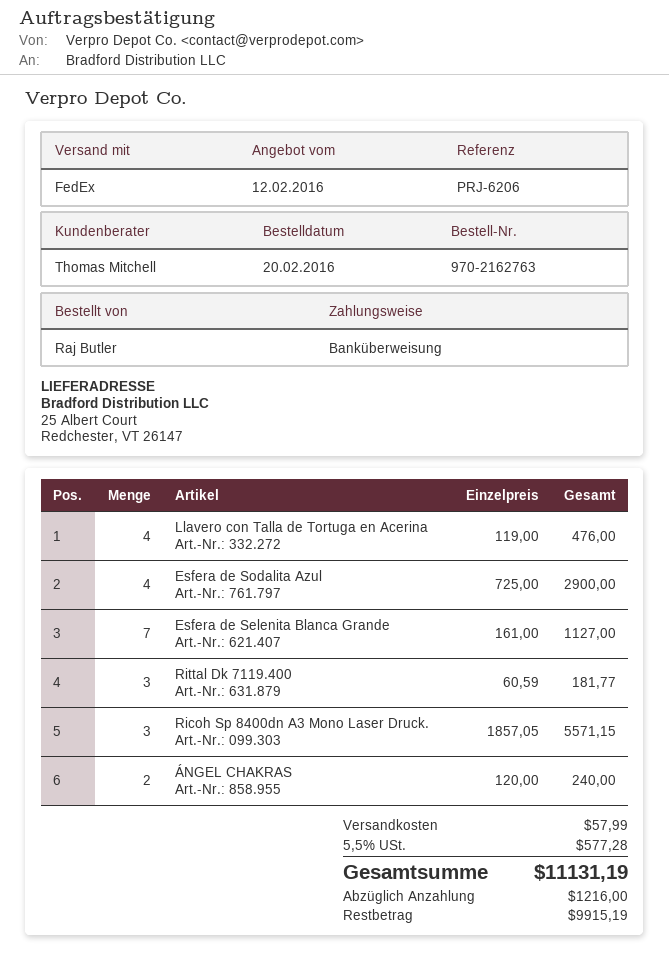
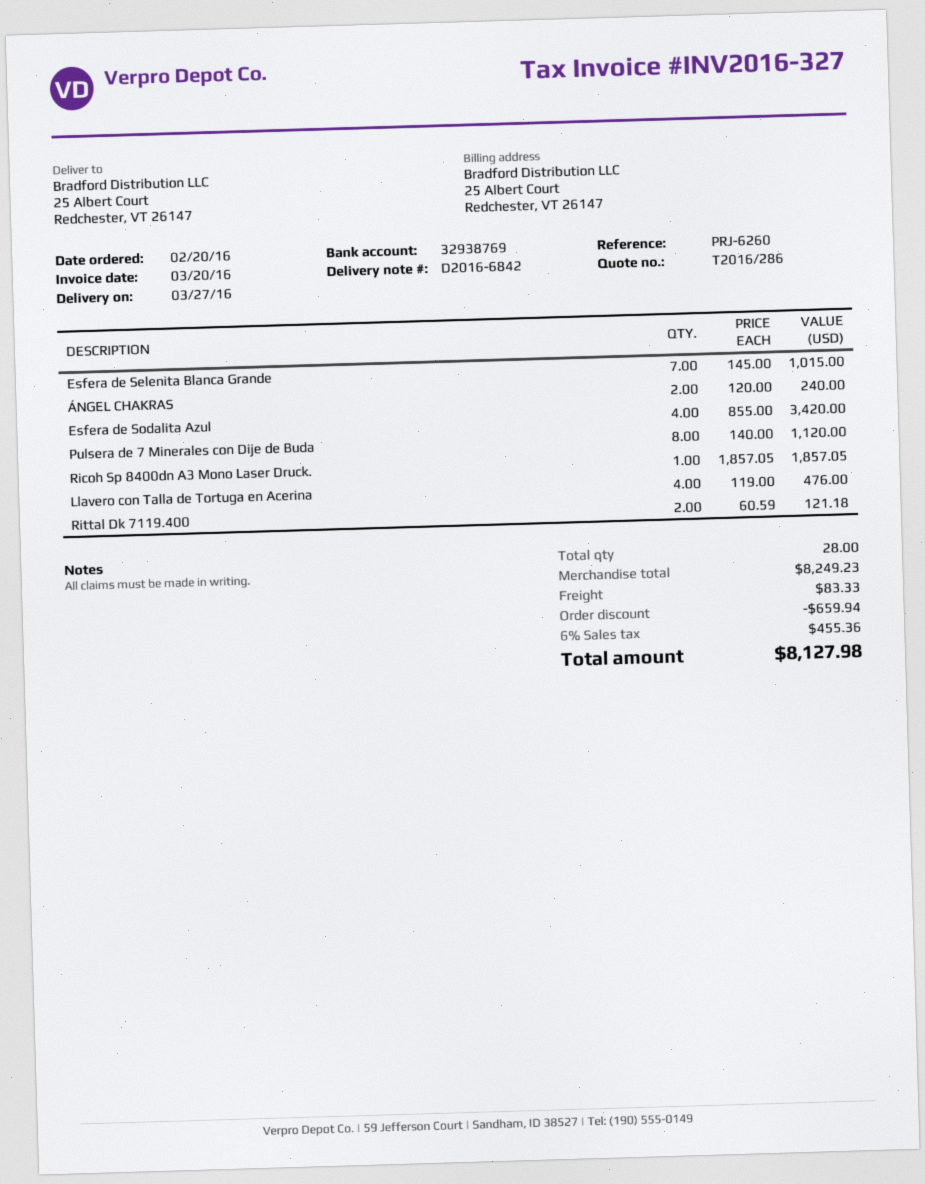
reference: PRJ-6206 -> PRJ-6260
Esfera de Sodalita Azul: 4 x 725.00 = 2900.00 -> 4 x 855.00 = 3420.00
Esfera de Selenita Blanca Grande: 7 x 161.00 = 1127.00 -> 7 x 145.00 = 1015.00
Rittal Dk 7119.400: 3 x 60.59 = 181.77 -> 2 x 60.59 = 121.18
Ricoh Sp 8400dn A3 Mono Laser Druck.: 3 x 1857.05 = 5571.15 -> 1 x 1857.05 = 1857.05
Pulsera de 7 Minerales con Dije de Buda: none -> 8 x 140.00 = 1120.00
discount: none -> 659.94
shipping: 57.99 -> 83.33
tax: 5.5% = 577.28 -> 6% = 455.36
total: 11131.19 -> 8127.98

